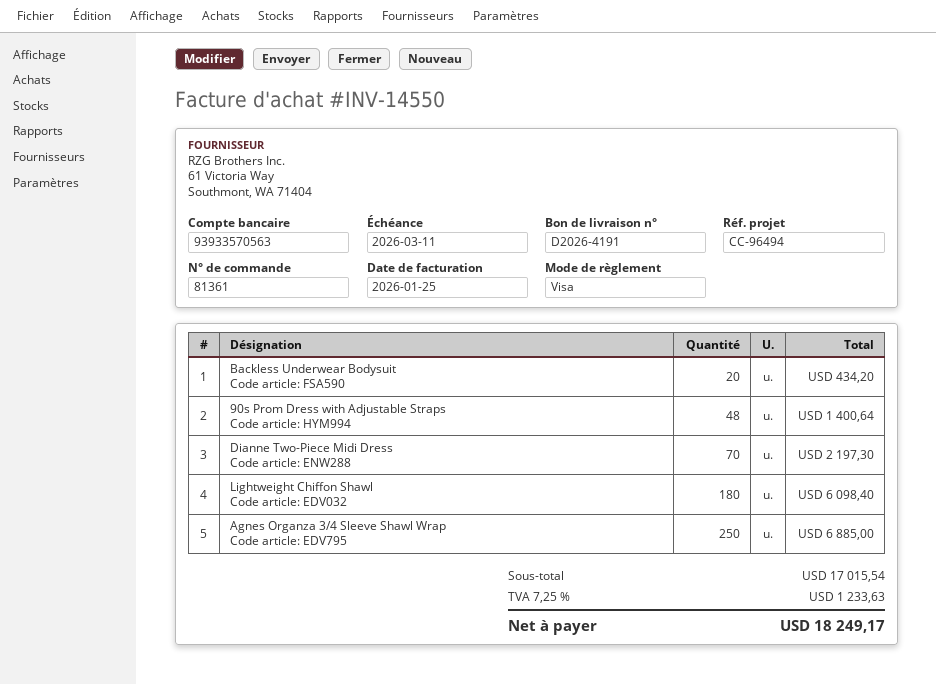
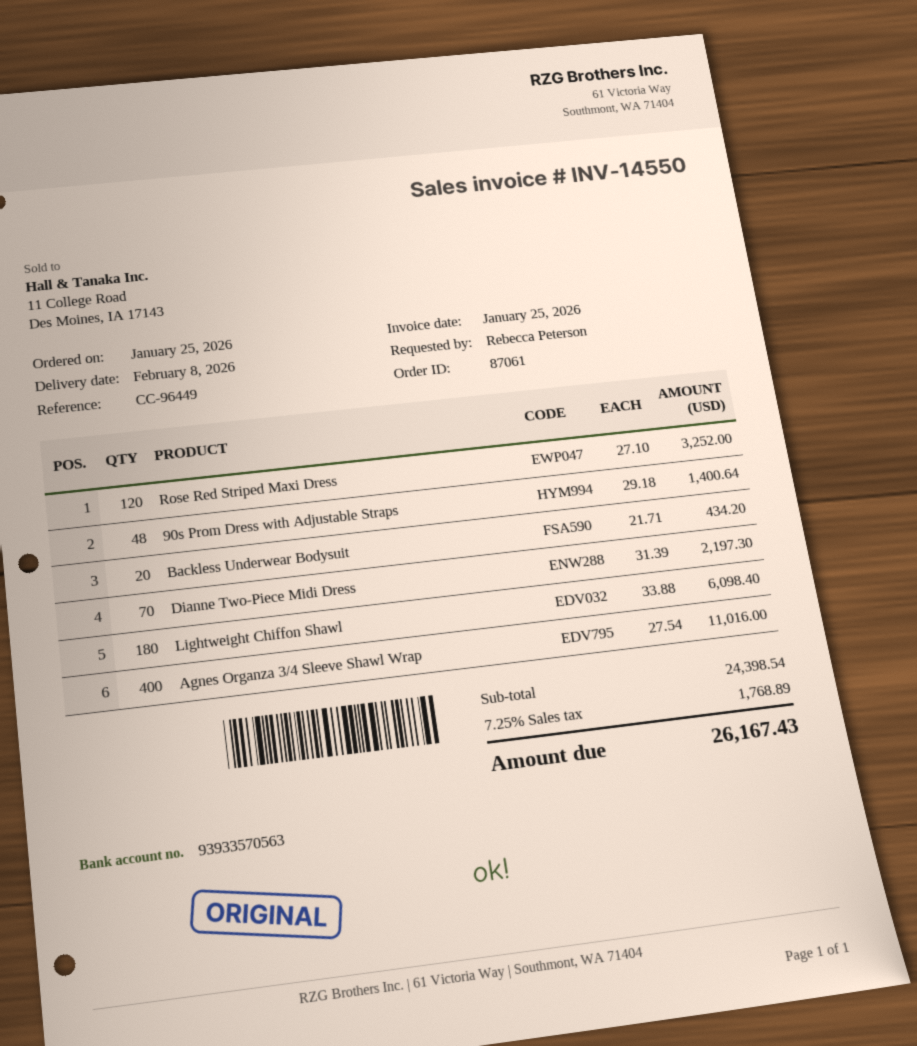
order number: 81361 -> 87061
reference: CC-96494 -> CC-96449
Agnes Organza 3/4 Sleeve Shawl Wrap: 250 for 6885.00 -> 400 for 11016.00
Rose Red Striped Maxi Dress: none -> 120 for 3252.00
subtotal: 17015.54 -> 24398.54
tax: 7.25% = 1233.63 -> 7.25% = 1768.89
total: 18249.17 -> 26167.43

